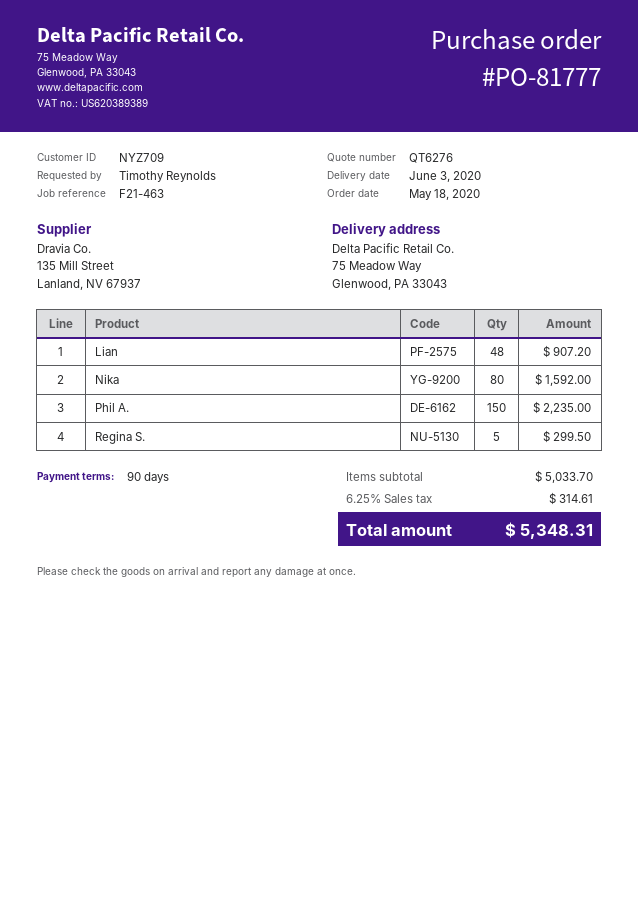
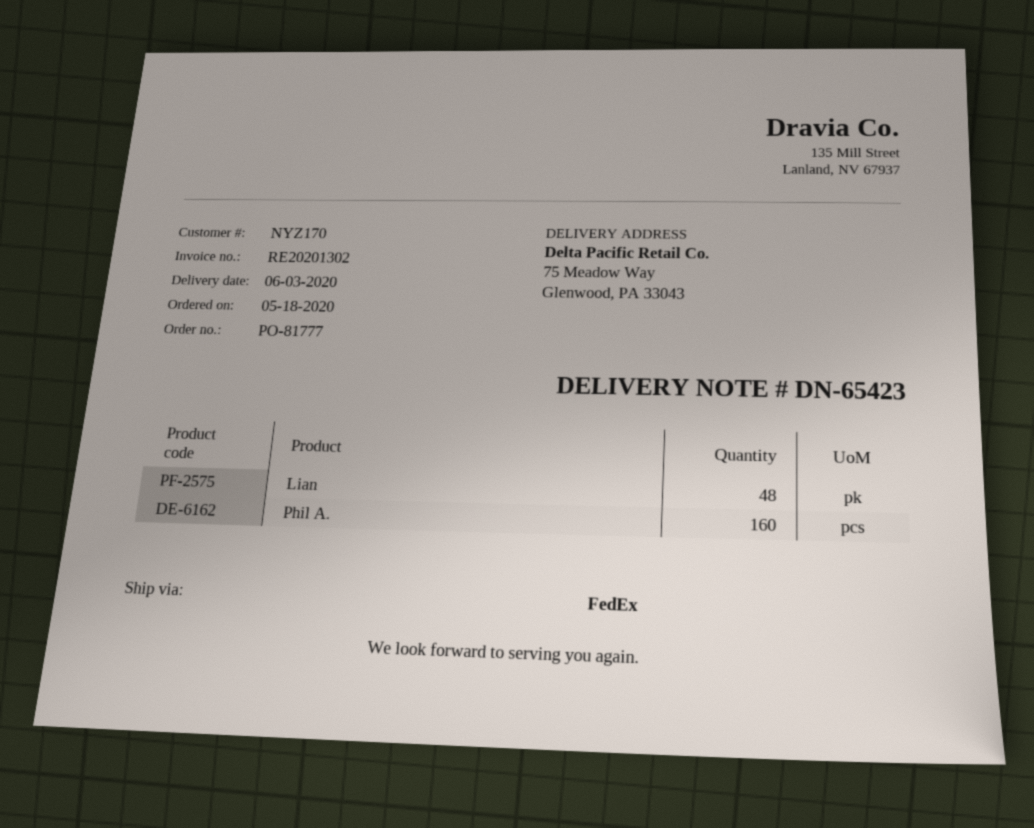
customer number: NYZ709 -> NYZ170
Nika: 80 -> none
Phil A.: 150 -> 160
Regina S.: 5 -> none

